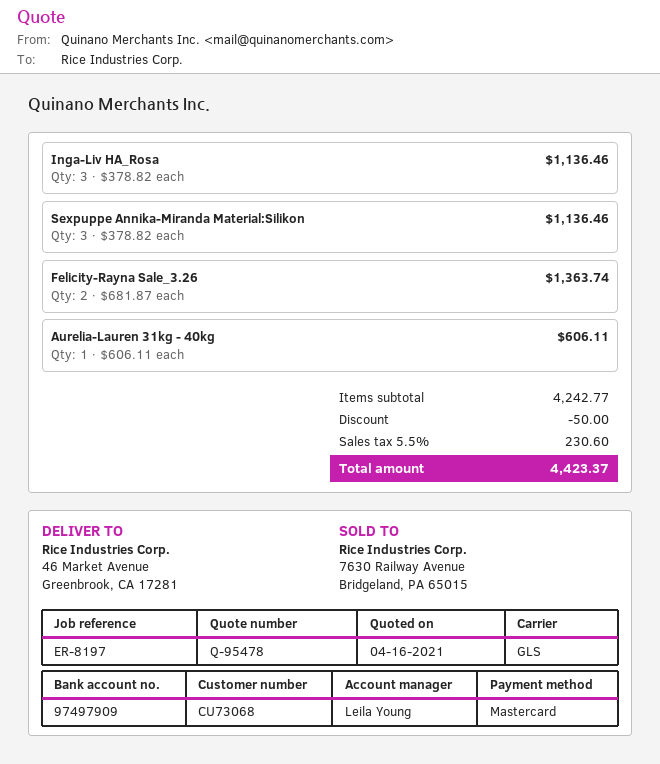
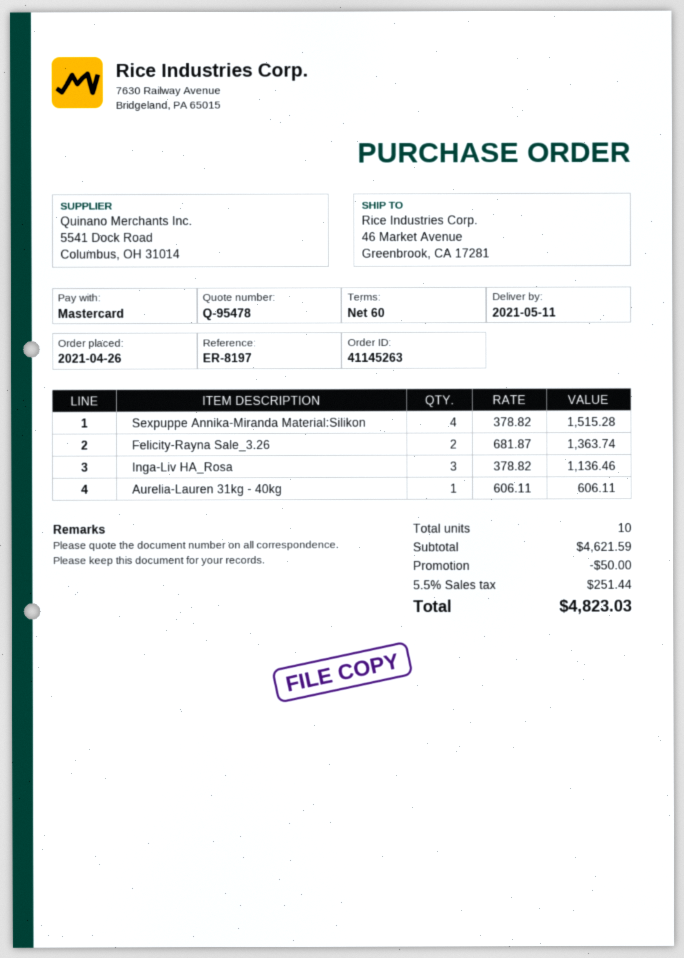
Sexpuppe Annika-Miranda Material:Silikon: 3 x 378.82 = 1136.46 -> 4 x 378.82 = 1515.28
subtotal: 4242.77 -> 4621.59
tax: 5.5% = 230.60 -> 5.5% = 251.44
total: 4423.37 -> 4823.03

